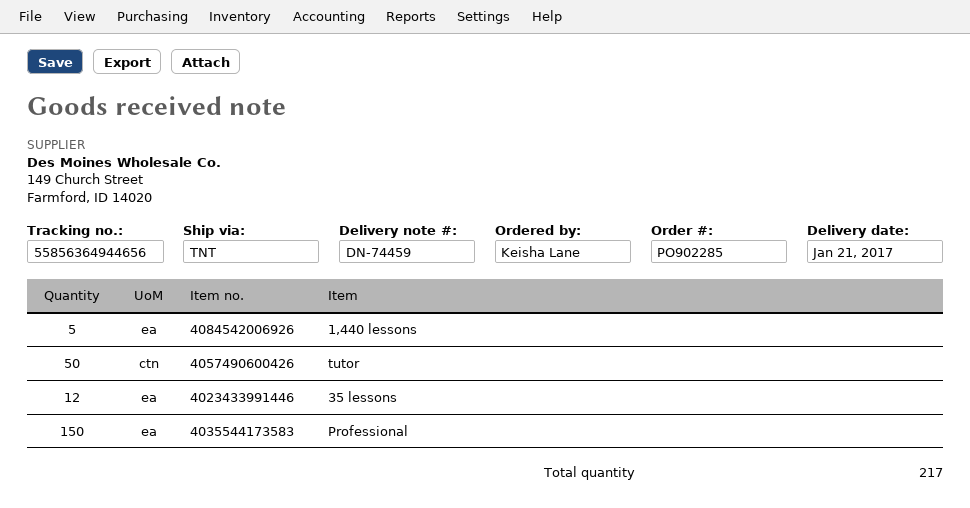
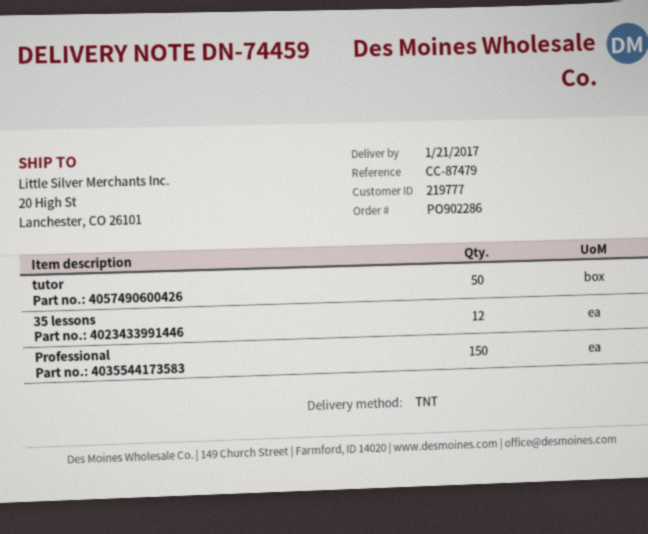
order number: PO902285 -> PO902286
1,440 lessons: 5 -> none

